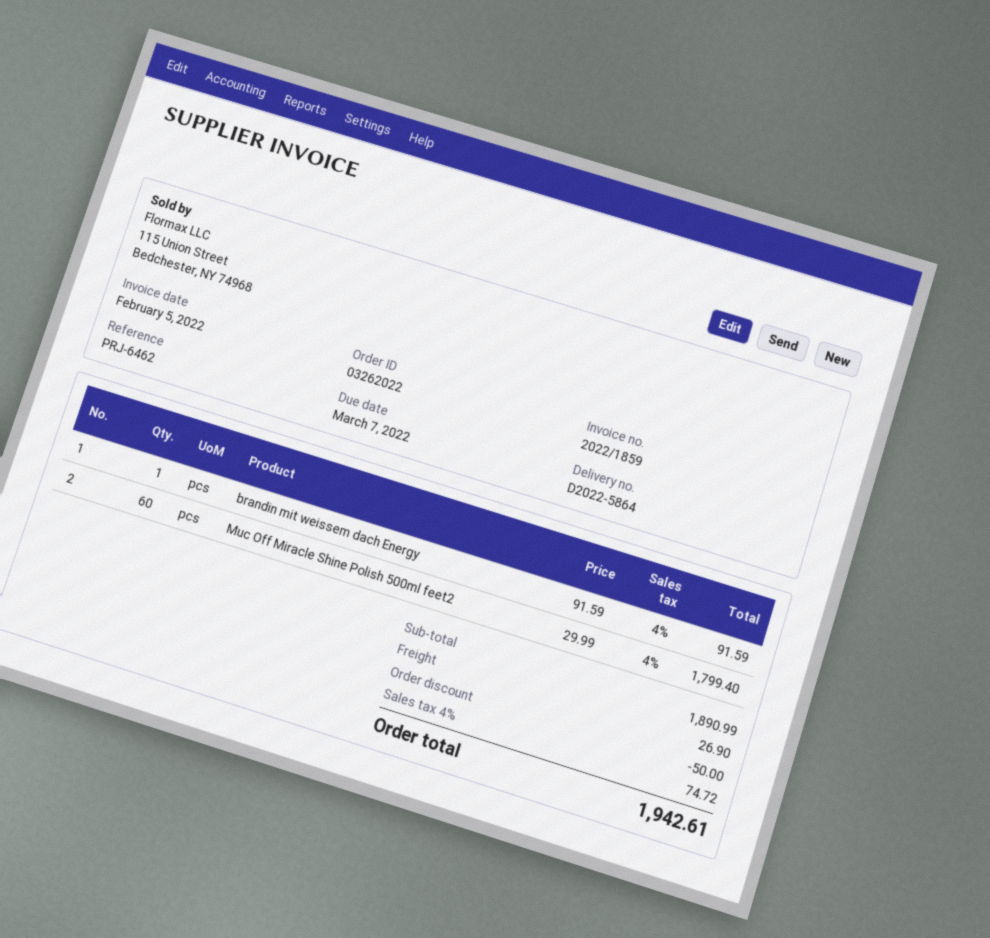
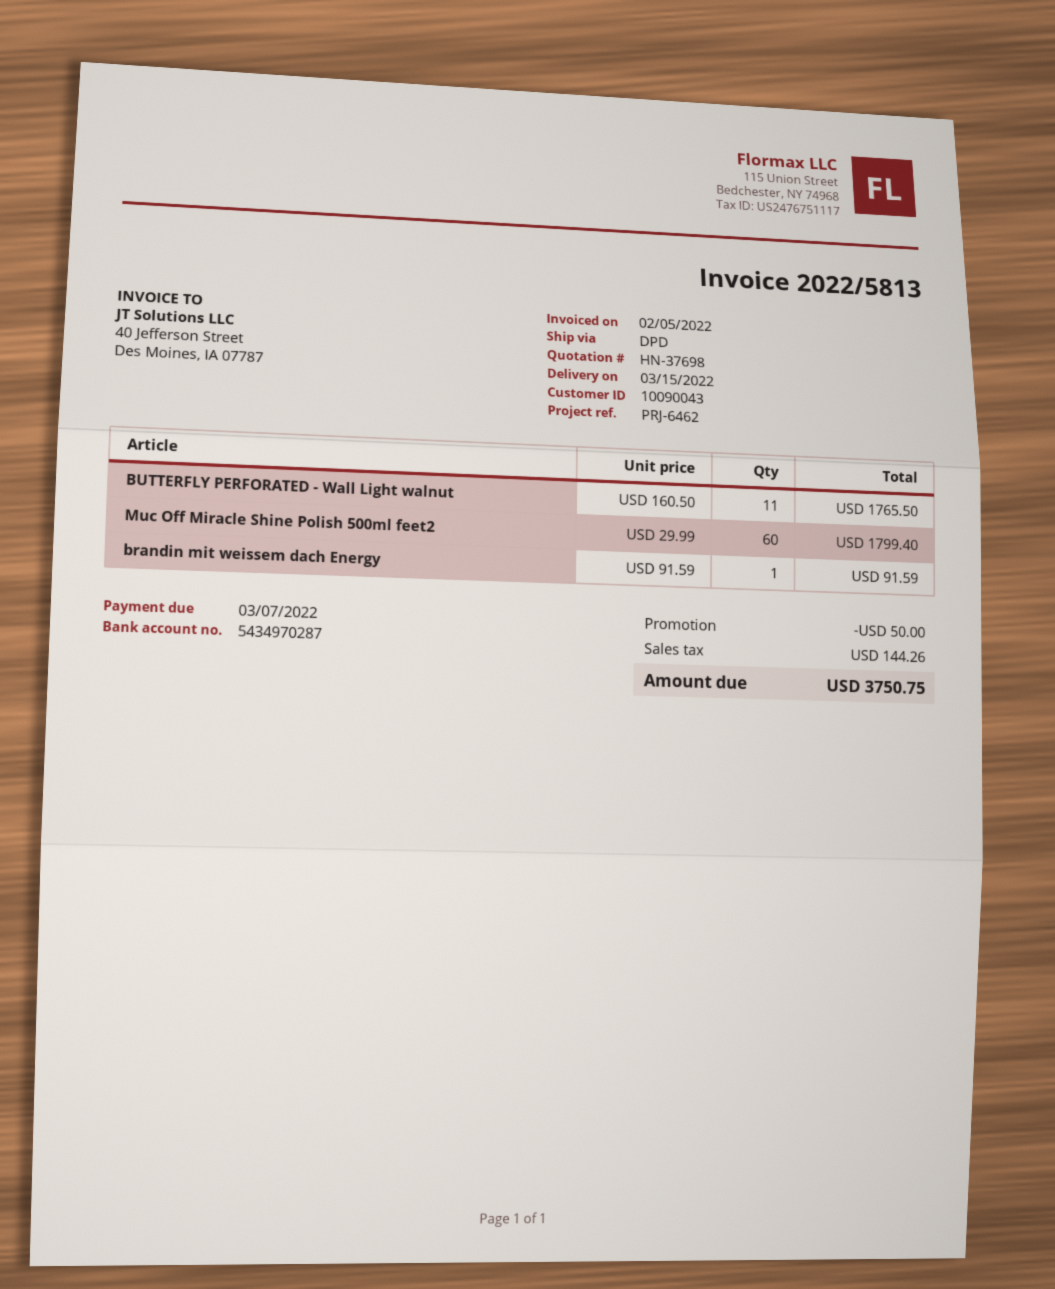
invoice number: 2022/1859 -> 2022/5813
BUTTERFLY PERFORATED - Wall Light walnut: none -> 11 x 160.50 = 1765.50
shipping: 26.90 -> none
tax: 74.72 -> 144.26
total: 1942.61 -> 3750.75

